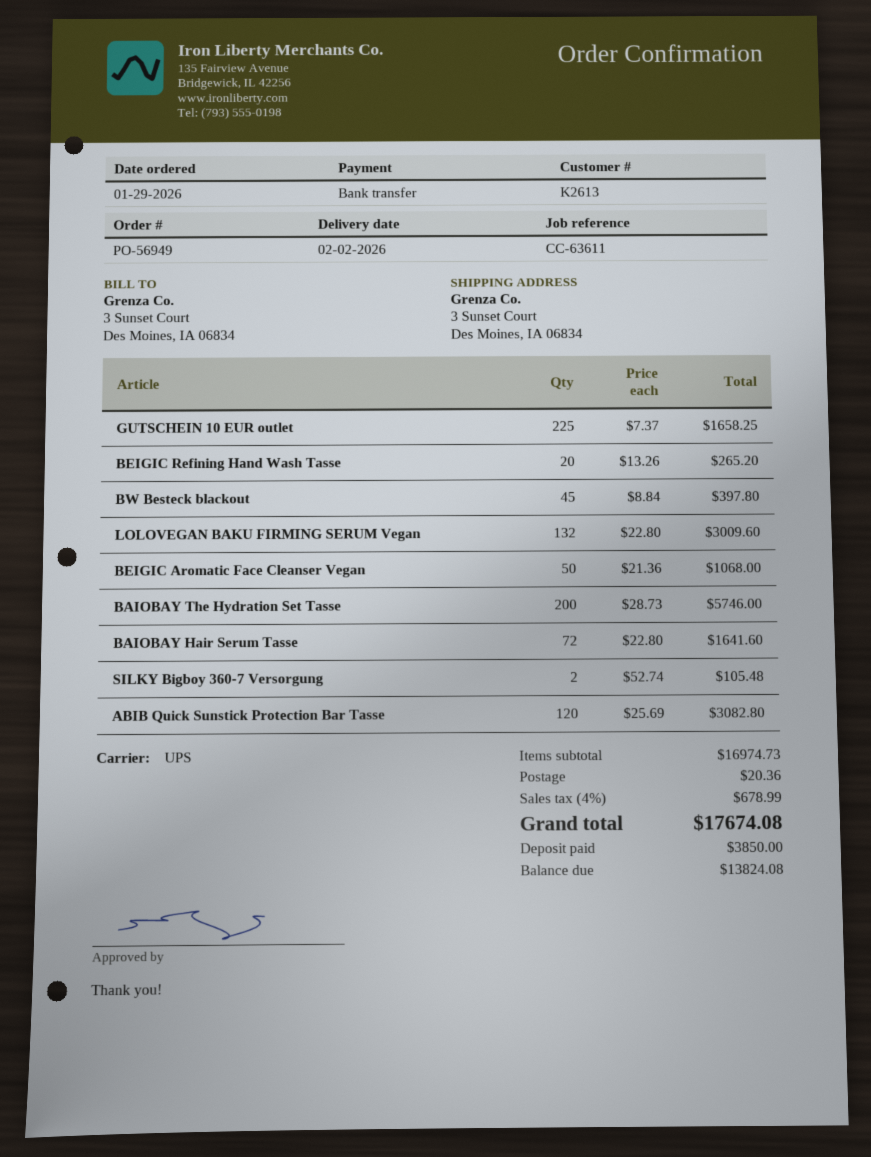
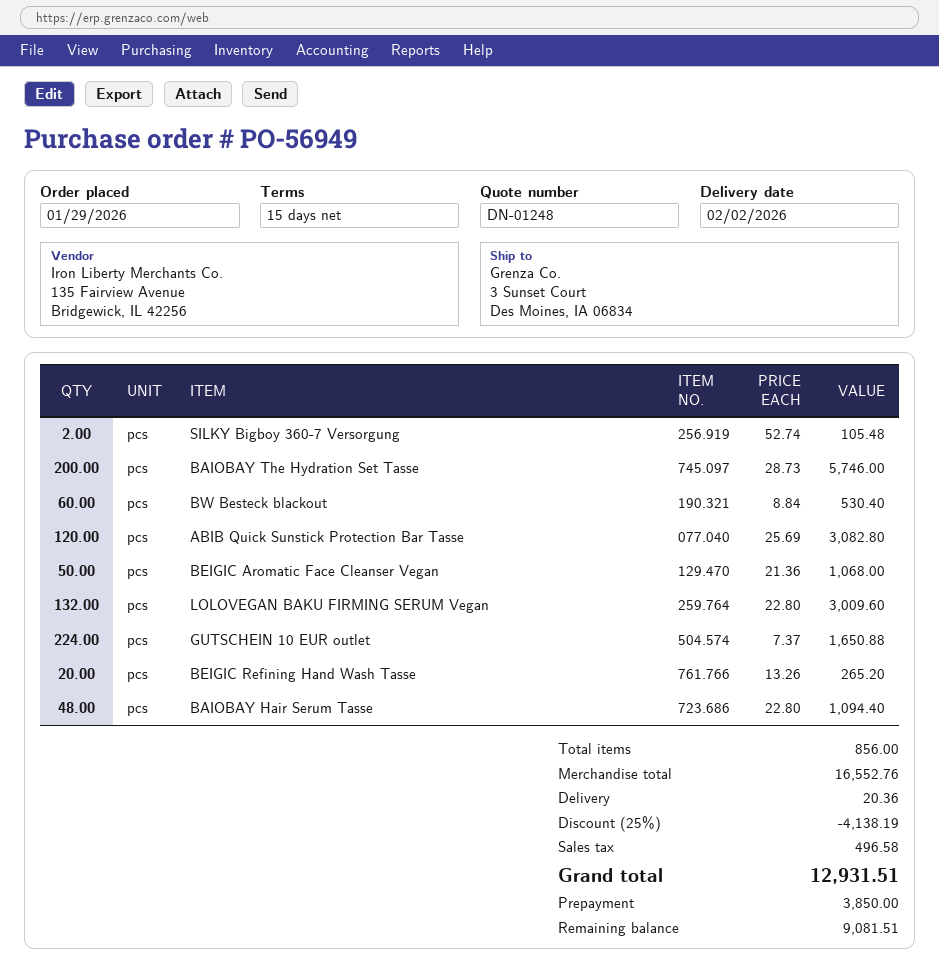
GUTSCHEIN 10 EUR outlet: 225 x 7.37 = 1658.25 -> 224 x 7.37 = 1650.88
BW Besteck blackout: 45 x 8.84 = 397.80 -> 60 x 8.84 = 530.40
BAIOBAY Hair Serum Tasse: 72 x 22.80 = 1641.60 -> 48 x 22.80 = 1094.40
subtotal: 16974.73 -> 16552.76
discount: none -> 25% = 4138.19
tax: 678.99 -> 496.58
total: 17674.08 -> 12931.51
balance: 13824.08 -> 9081.51

